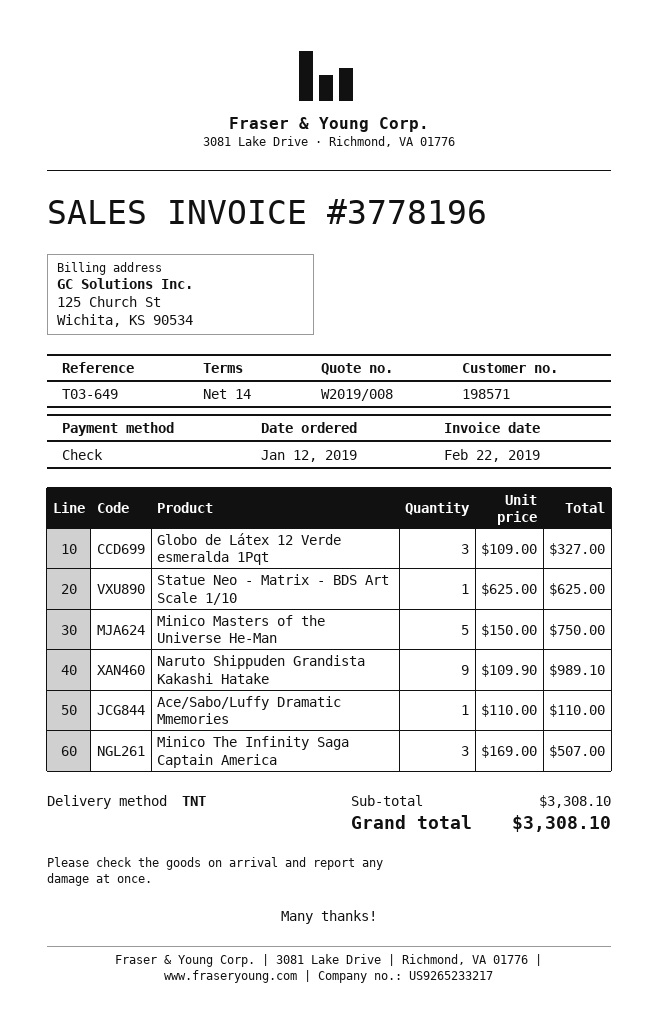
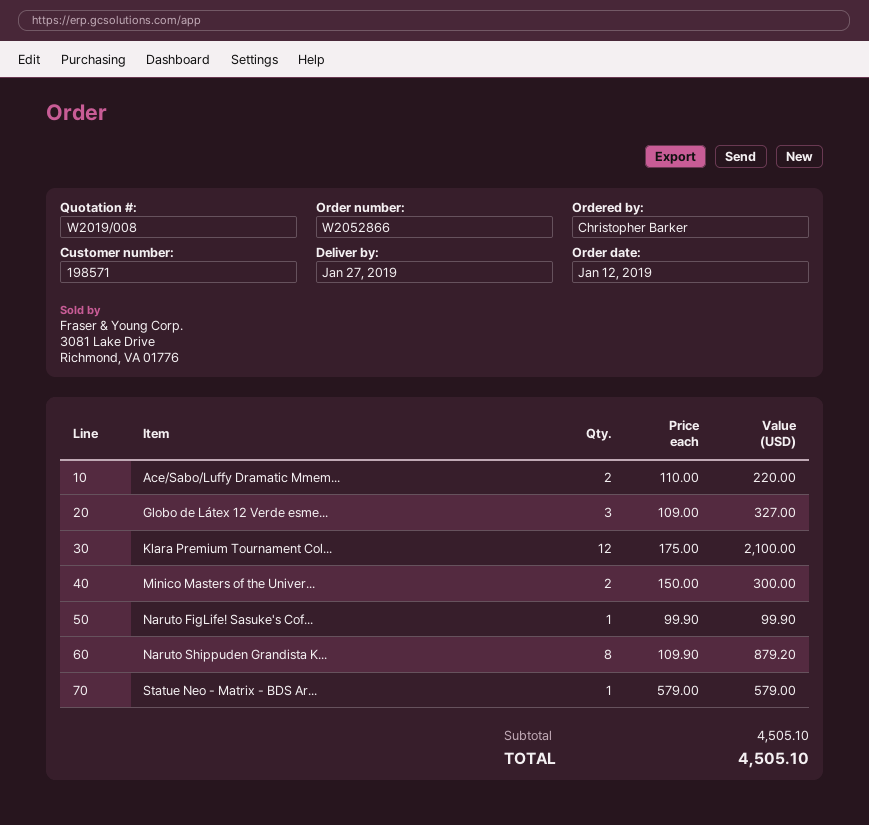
Statue Neo - Matrix - BDS Art Scale 1/10: 1 x 625.00 = 625.00 -> 1 x 579.00 = 579.00
Minico Masters of the Universe He-Man: 5 x 150.00 = 750.00 -> 2 x 150.00 = 300.00
Naruto Shippuden Grandista Kakashi Hatake: 9 x 109.90 = 989.10 -> 8 x 109.90 = 879.20
Ace/Sabo/Luffy Dramatic Mmemories: 1 x 110.00 = 110.00 -> 2 x 110.00 = 220.00
Minico The Infinity Saga Captain America: 3 x 169.00 = 507.00 -> none
Klara Premium Tournament Col...: none -> 12 x 175.00 = 2100.00
Naruto FigLife! Sasuke's Cof...: none -> 1 x 99.90 = 99.90
subtotal: 3308.10 -> 4505.10
total: 3308.10 -> 4505.10

